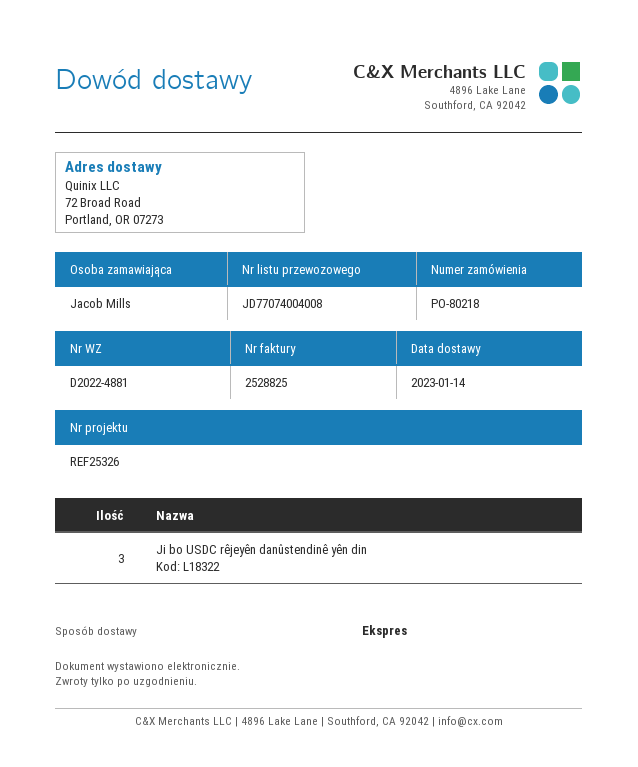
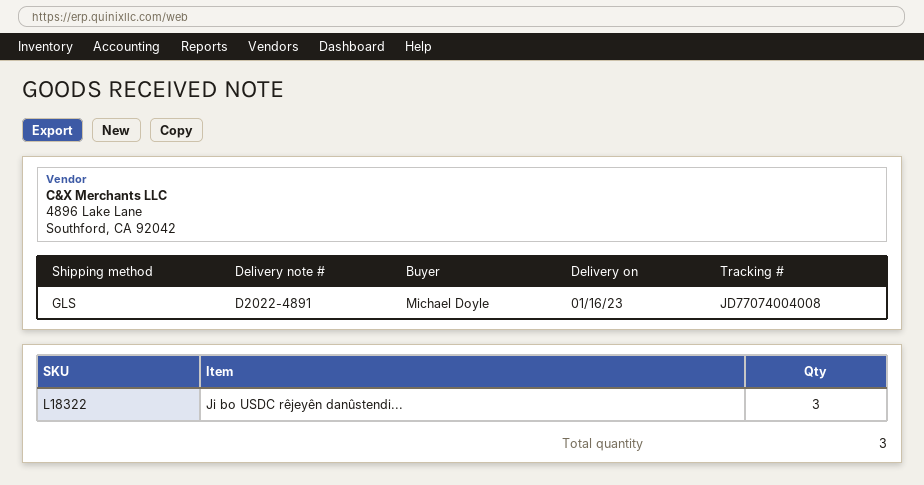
delivery note number: D2022-4881 -> D2022-4891
delivery date: 2023-01-14 -> 2023-01-16
ordered by: Jacob Mills -> Michael Doyle
shipping method: express -> GLS

